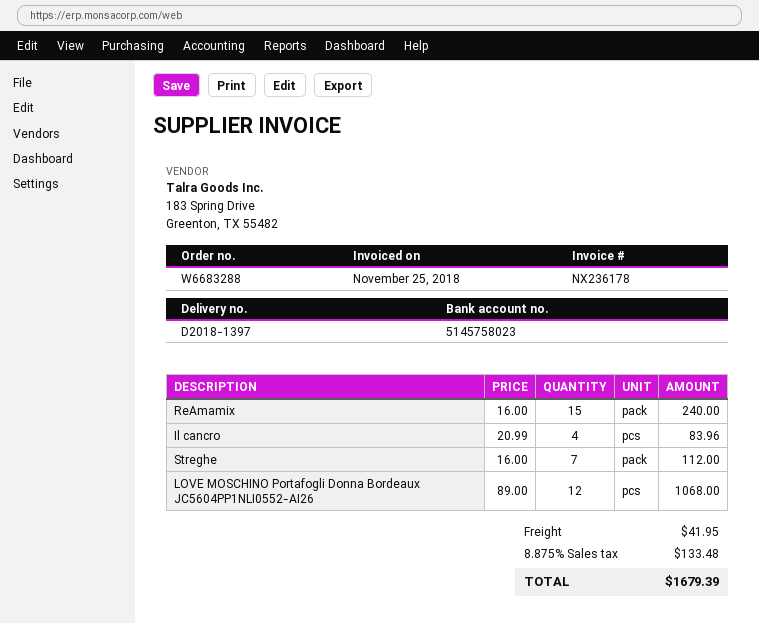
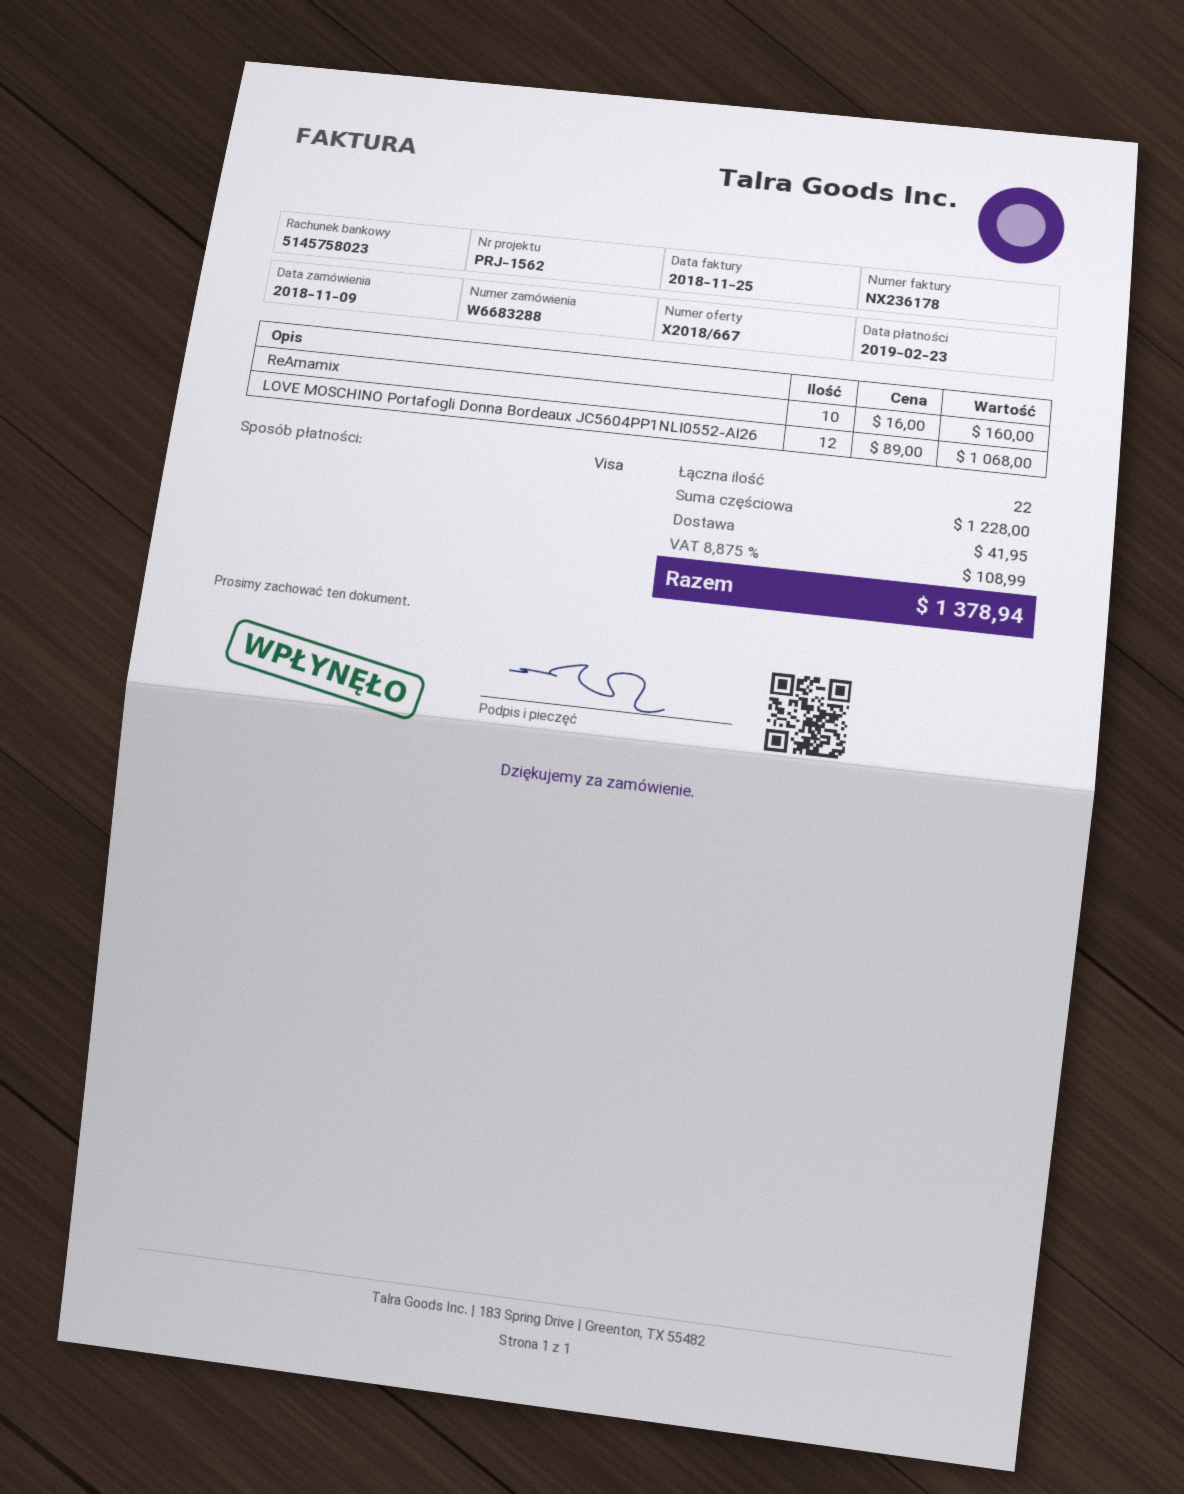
ReAmamix: 15 x 16.00 = 240.00 -> 10 x 16.00 = 160.00
Il cancro: 4 x 20.99 = 83.96 -> none
Streghe: 7 x 16.00 = 112.00 -> none
tax: 8.875% = 133.48 -> 8.875% = 108.99
total: 1679.39 -> 1378.94

